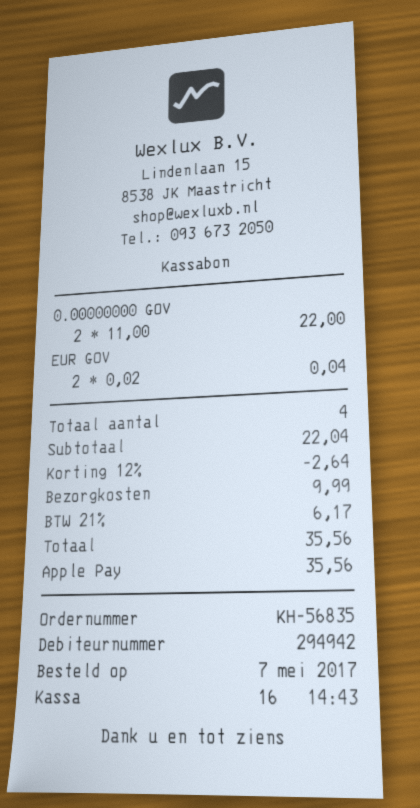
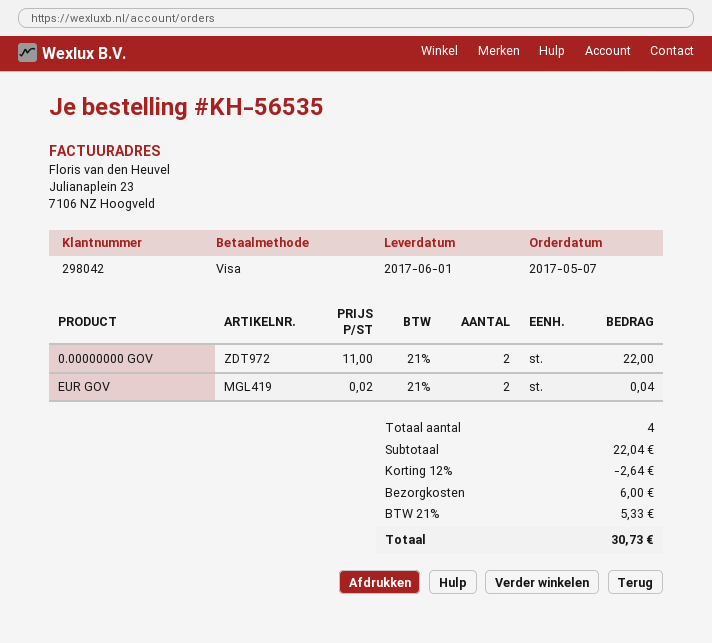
order number: KH-56835 -> KH-56535
customer number: 294942 -> 298042
payment method: Apple Pay -> Visa
shipping: 9.99 -> 6.00
tax: 21% = 6.17 -> 21% = 5.33
total: 35.56 -> 30.73

